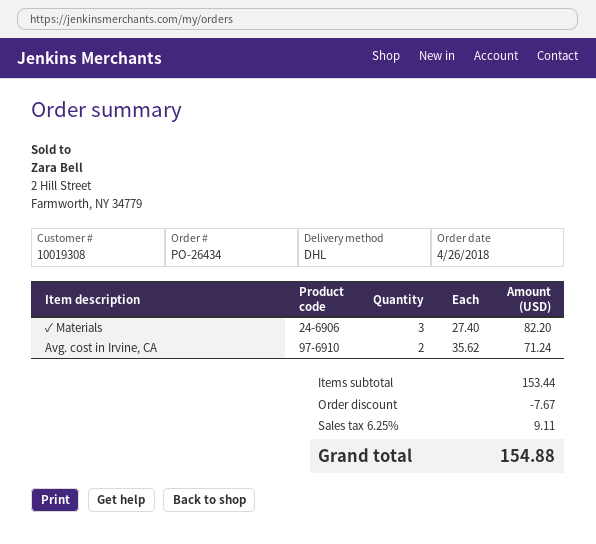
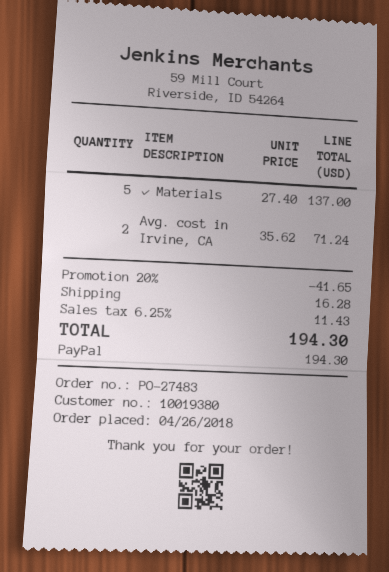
order number: PO-26434 -> PO-27483
customer number: 10019308 -> 10019380
✓ Materials: 3 x 27.40 = 82.20 -> 5 x 27.40 = 137.00
discount: 7.67 -> 41.65
shipping: none -> 16.28
tax: 6.25% = 9.11 -> 6.25% = 11.43
total: 154.88 -> 194.30

